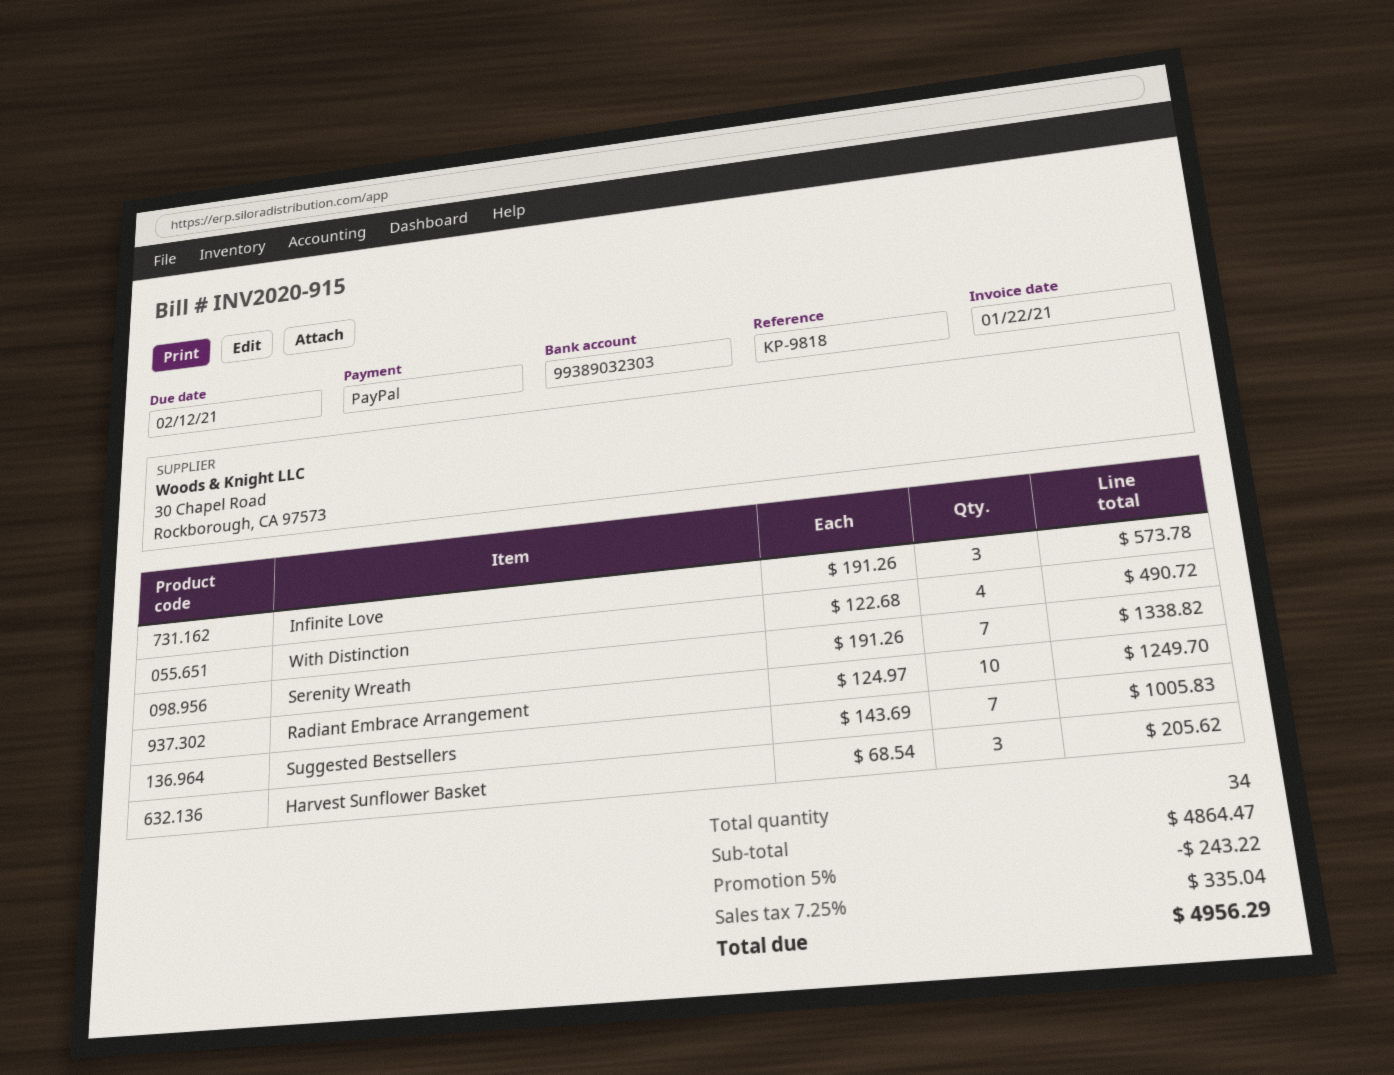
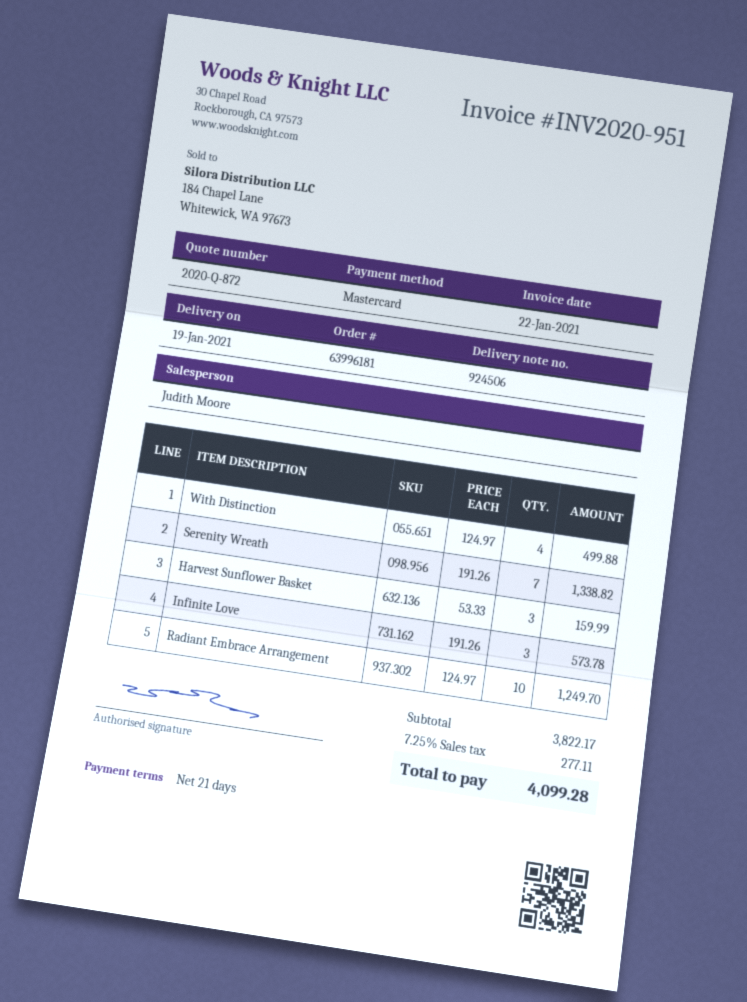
invoice number: INV2020-915 -> INV2020-951
payment method: PayPal -> Mastercard
With Distinction: 4 x 122.68 = 490.72 -> 4 x 124.97 = 499.88
Suggested Bestsellers: 7 x 143.69 = 1005.83 -> none
Harvest Sunflower Basket: 3 x 68.54 = 205.62 -> 3 x 53.33 = 159.99
subtotal: 4864.47 -> 3822.17
discount: 5% = 243.22 -> none
tax: 7.25% = 335.04 -> 7.25% = 277.11
total: 4956.29 -> 4099.28

